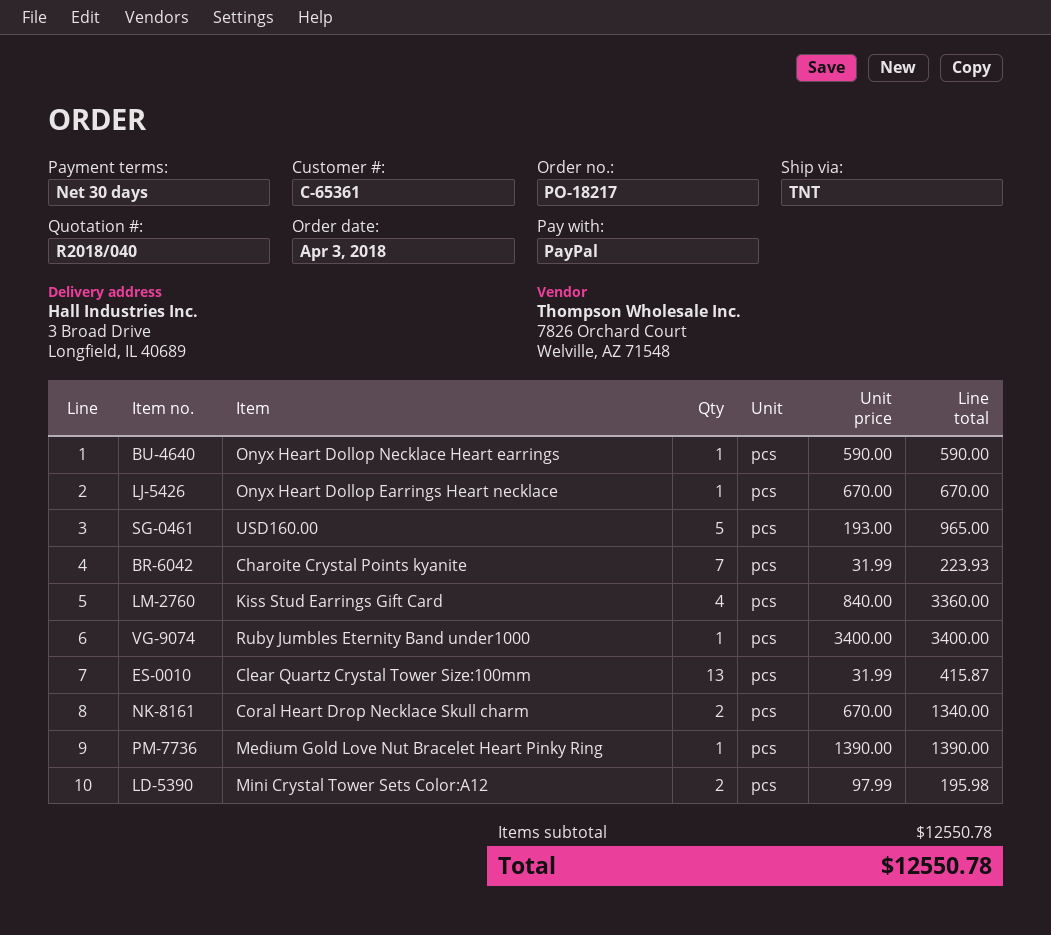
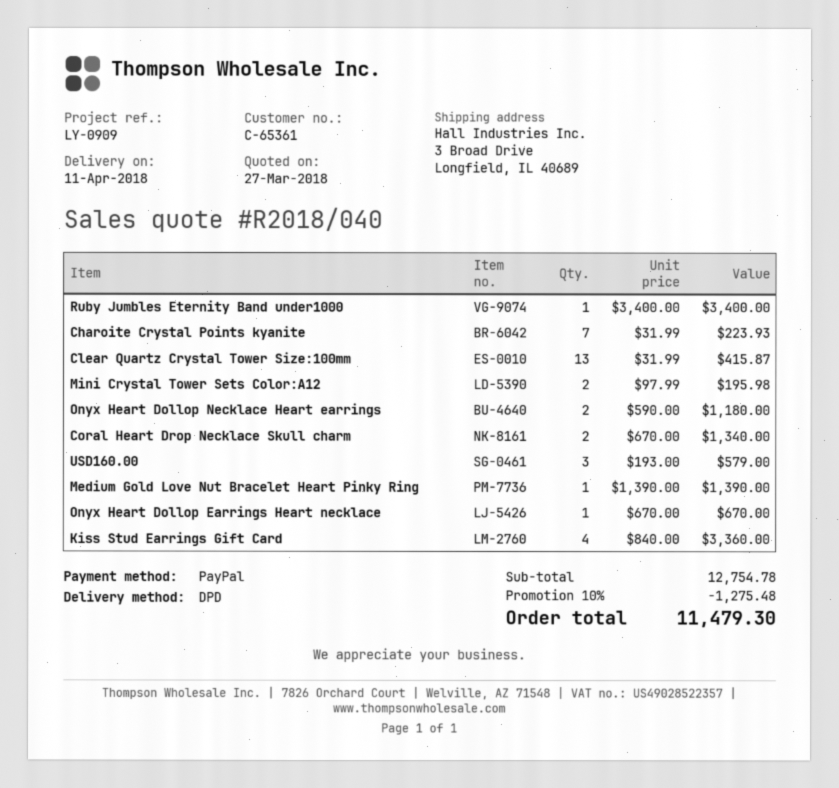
shipping method: TNT -> DPD
Onyx Heart Dollop Necklace Heart earrings: 1 x 590.00 = 590.00 -> 2 x 590.00 = 1180.00
USD160.00: 5 x 193.00 = 965.00 -> 3 x 193.00 = 579.00
subtotal: 12550.78 -> 12754.78
discount: none -> 10% = 1275.48
total: 12550.78 -> 11479.30

